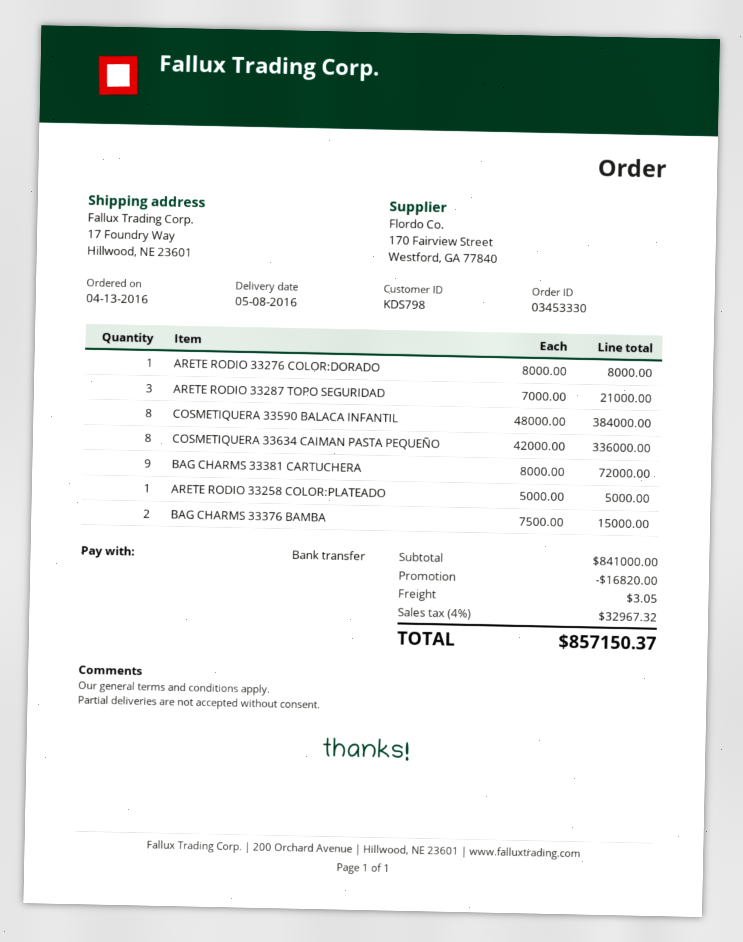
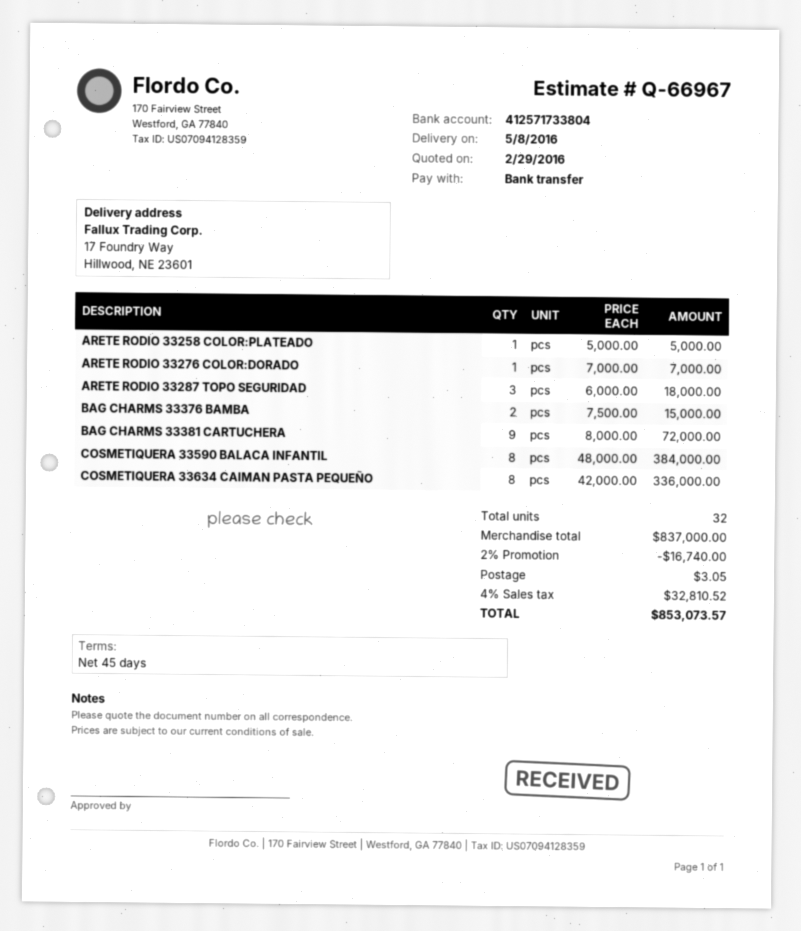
ARETE RODIO 33276 COLOR:DORADO: 1 x 8000.00 = 8000.00 -> 1 x 7000.00 = 7000.00
ARETE RODIO 33287 TOPO SEGURIDAD: 3 x 7000.00 = 21000.00 -> 3 x 6000.00 = 18000.00
subtotal: 841000.00 -> 837000.00
discount: 16820.00 -> 16740.00
tax: 4% = 32967.32 -> 4% = 32810.52
total: 857150.37 -> 853073.57

